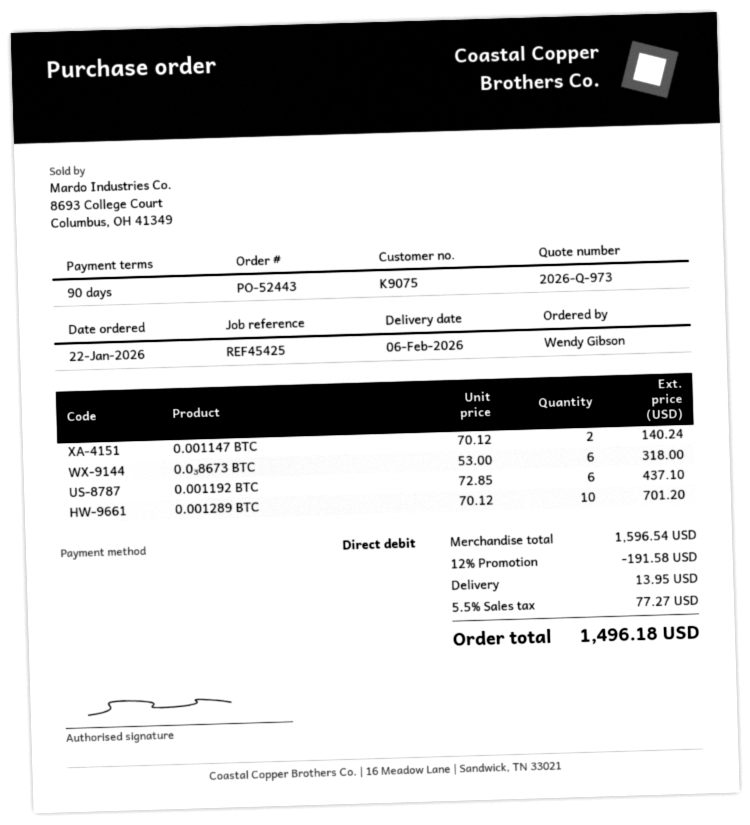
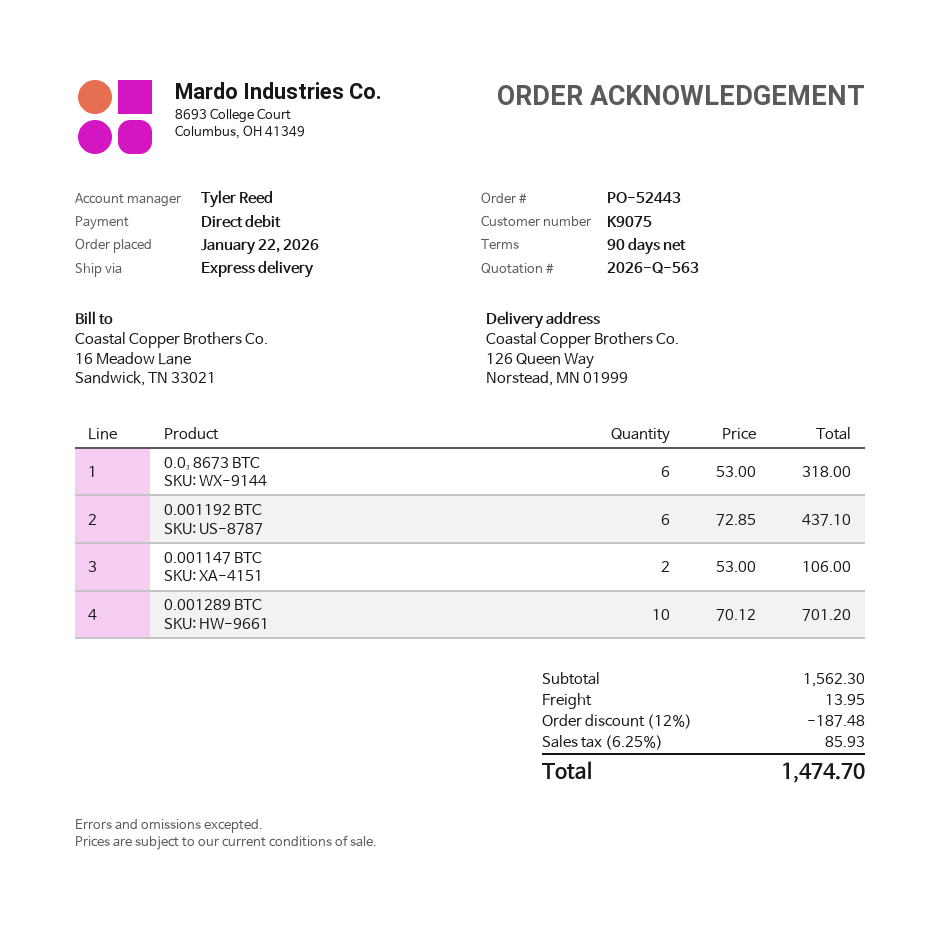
quote number: 2026-Q-973 -> 2026-Q-563
0.001147 BTC: 2 x 70.12 = 140.24 -> 2 x 53.00 = 106.00
subtotal: 1596.54 -> 1562.30
discount: 12% = 191.58 -> 12% = 187.48
tax: 5.5% = 77.27 -> 6.25% = 85.93
total: 1496.18 -> 1474.70

